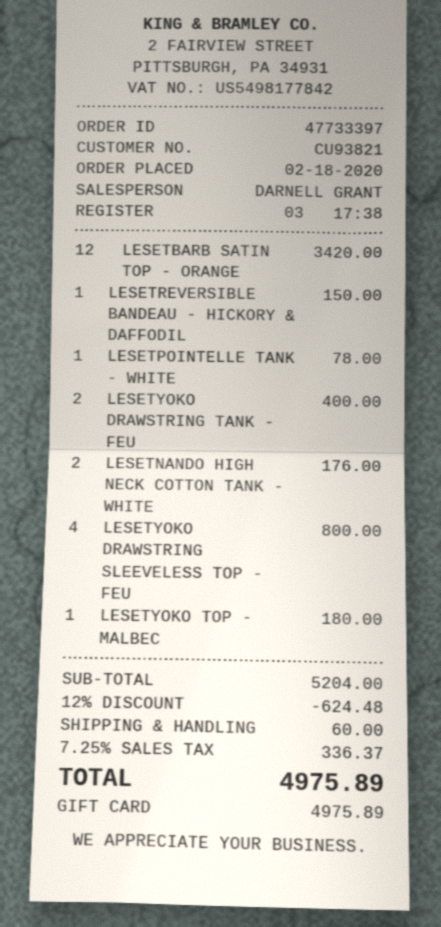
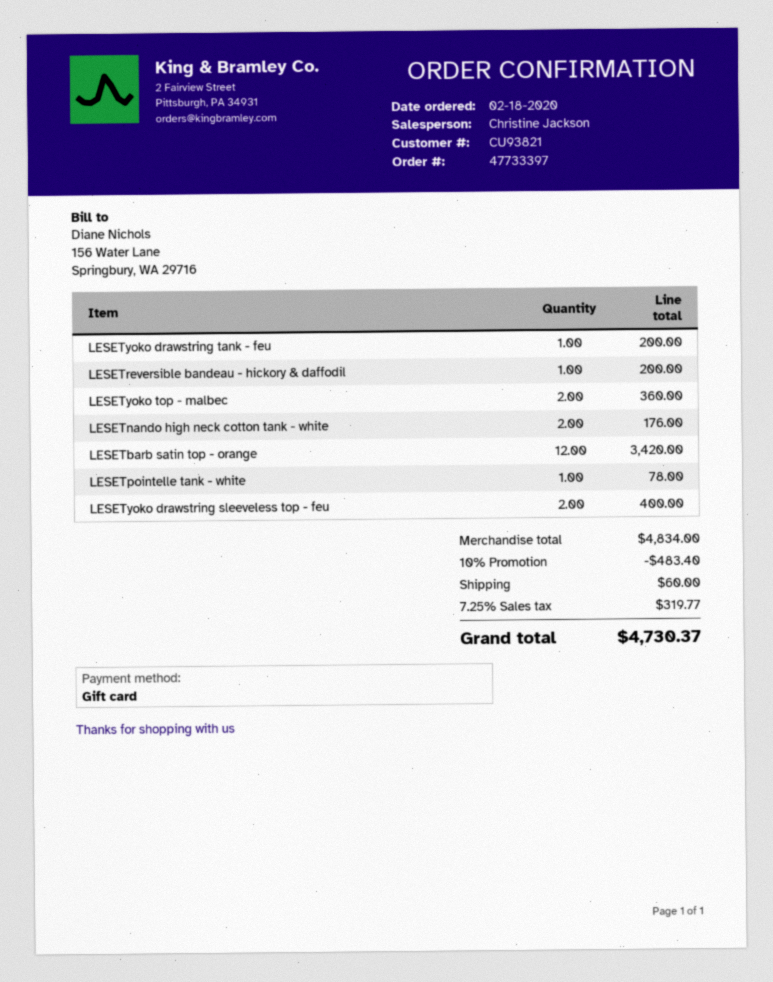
sales rep: DARNELL GRANT -> Christine Jackson
LESETREVERSIBLE BANDEAU - HICKORY & DAFFODIL: 1 for 150.00 -> 1 for 200.00
LESETYOKO DRAWSTRING TANK - FEU: 2 for 400.00 -> 1 for 200.00
LESETYOKO DRAWSTRING SLEEVELESS TOP - FEU: 4 for 800.00 -> 2 for 400.00
LESETYOKO TOP - MALBEC: 1 for 180.00 -> 2 for 360.00
subtotal: 5204.00 -> 4834.00
discount: 12% = 624.48 -> 10% = 483.40
tax: 7.25% = 336.37 -> 7.25% = 319.77
total: 4975.89 -> 4730.37

